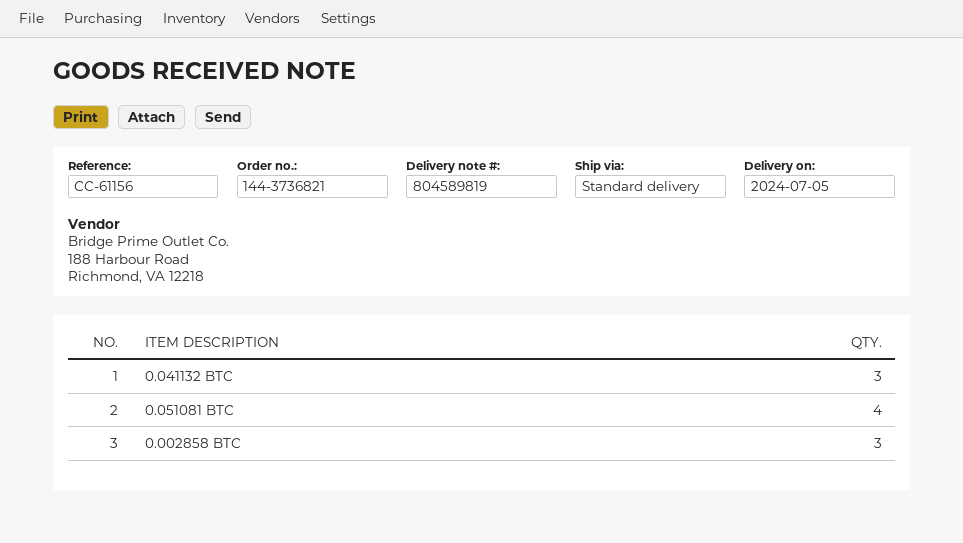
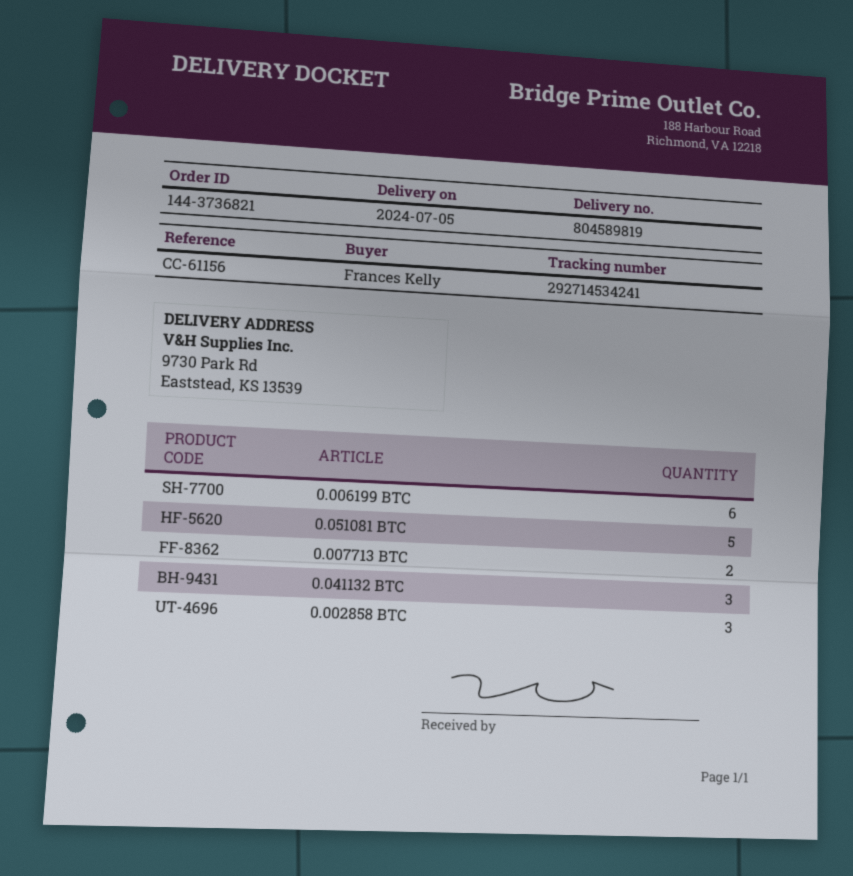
0.051081 BTC: 4 -> 5
0.006199 BTC: none -> 6
0.007713 BTC: none -> 2

